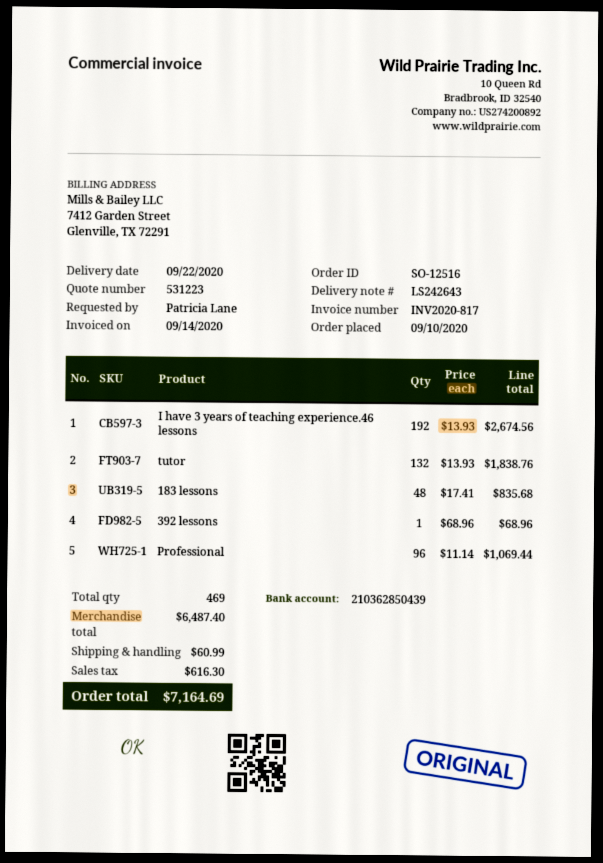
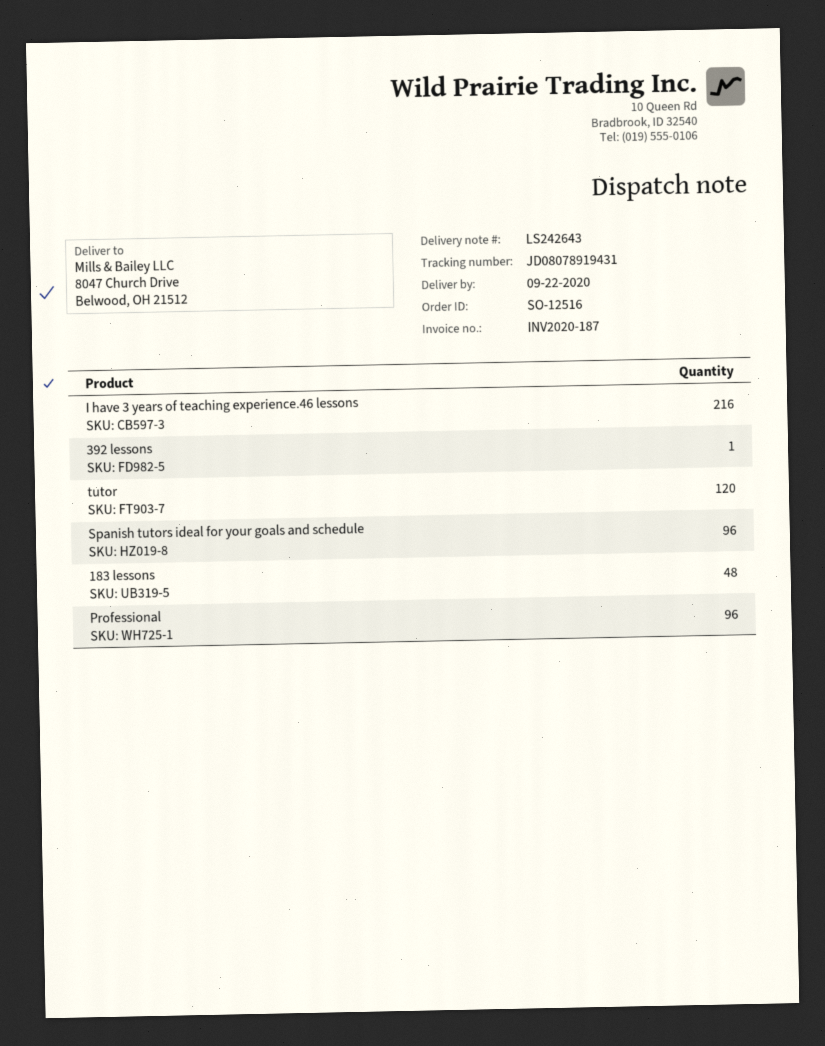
invoice number: INV2020-817 -> INV2020-187
I have 3 years of teaching experience.46 lessons: 192 -> 216
tutor: 132 -> 120
Spanish tutors ideal for your goals and schedule: none -> 96

